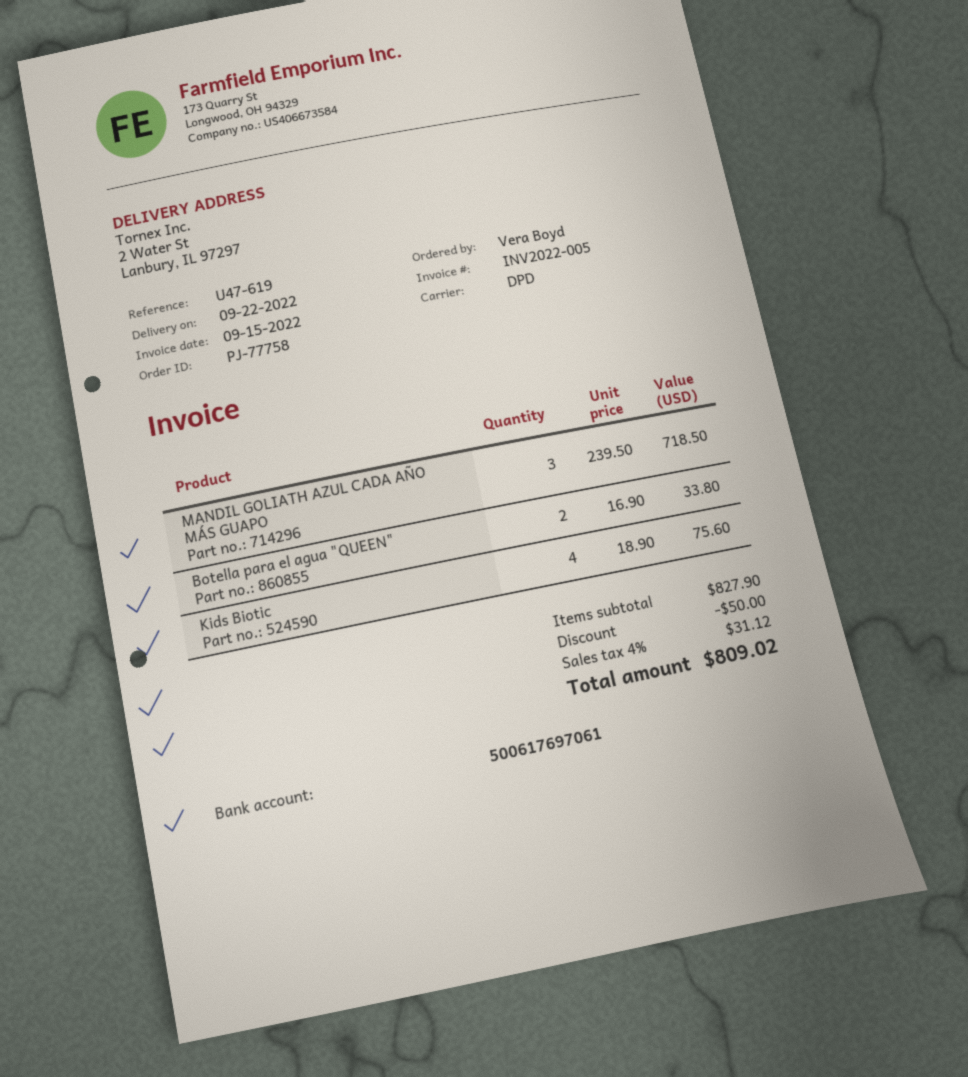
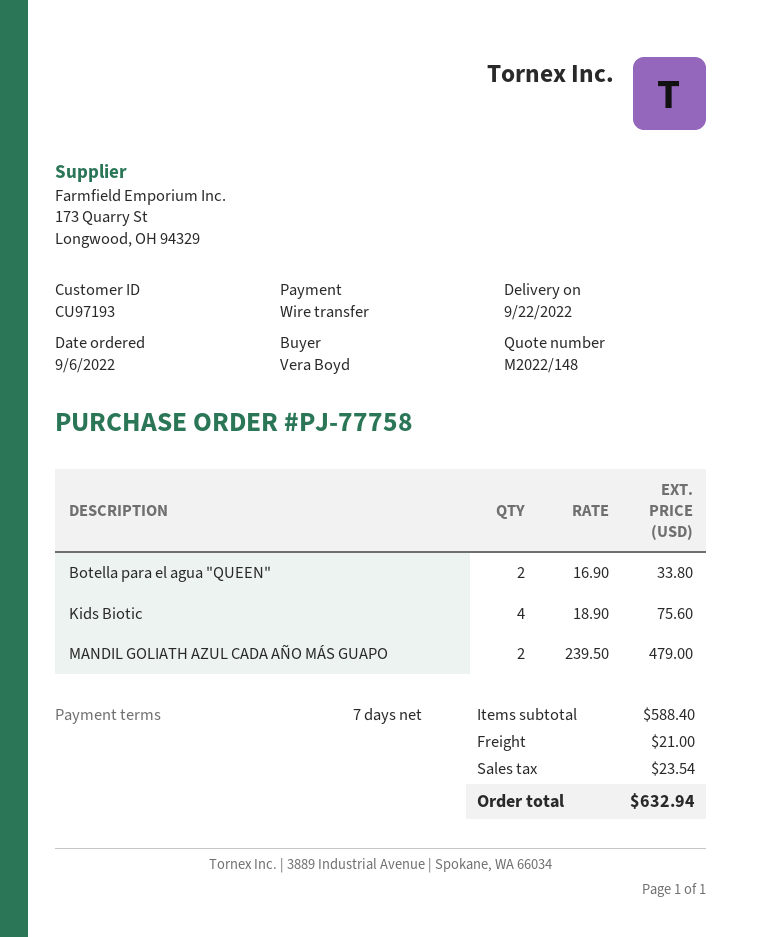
MANDIL GOLIATH AZUL CADA AÑO MÁS GUAPO: 3 x 239.50 = 718.50 -> 2 x 239.50 = 479.00
subtotal: 827.90 -> 588.40
discount: 50.00 -> none
shipping: none -> 21.00
tax: 31.12 -> 23.54
total: 809.02 -> 632.94

